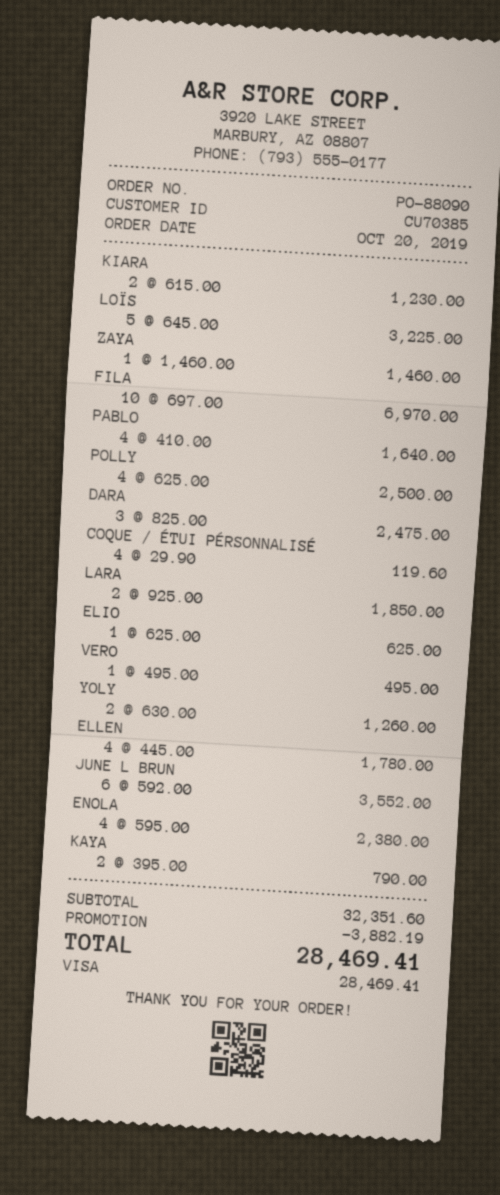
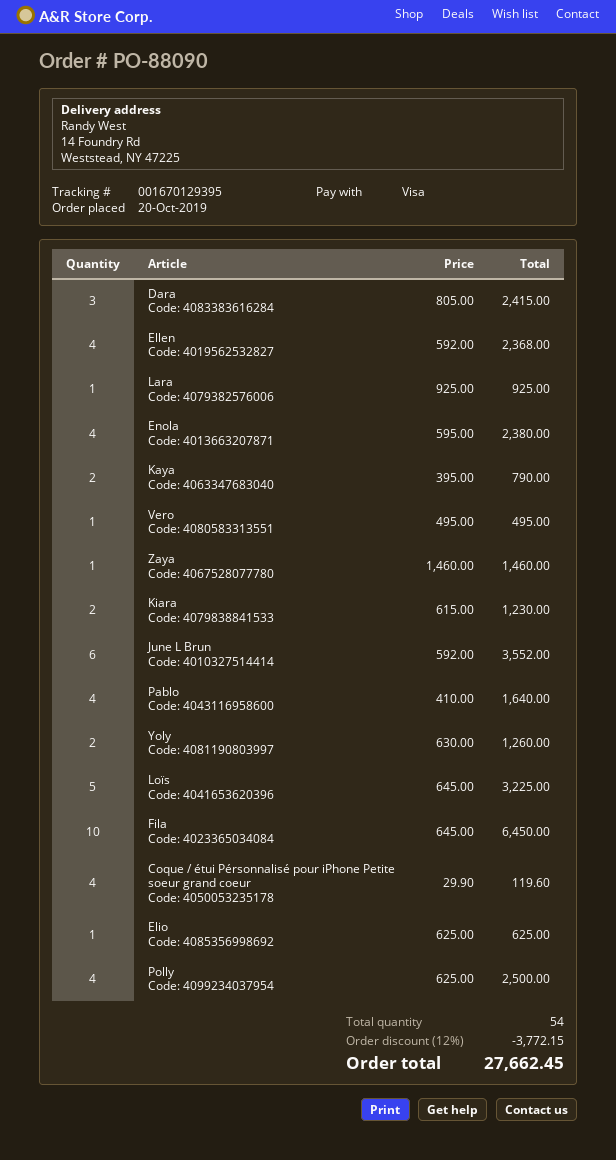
FILA: 10 x 697.00 = 6970.00 -> 10 x 645.00 = 6450.00
DARA: 3 x 825.00 = 2475.00 -> 3 x 805.00 = 2415.00
LARA: 2 x 925.00 = 1850.00 -> 1 x 925.00 = 925.00
ELLEN: 4 x 445.00 = 1780.00 -> 4 x 592.00 = 2368.00
discount: 3882.19 -> 3772.15
total: 28469.41 -> 27662.45

